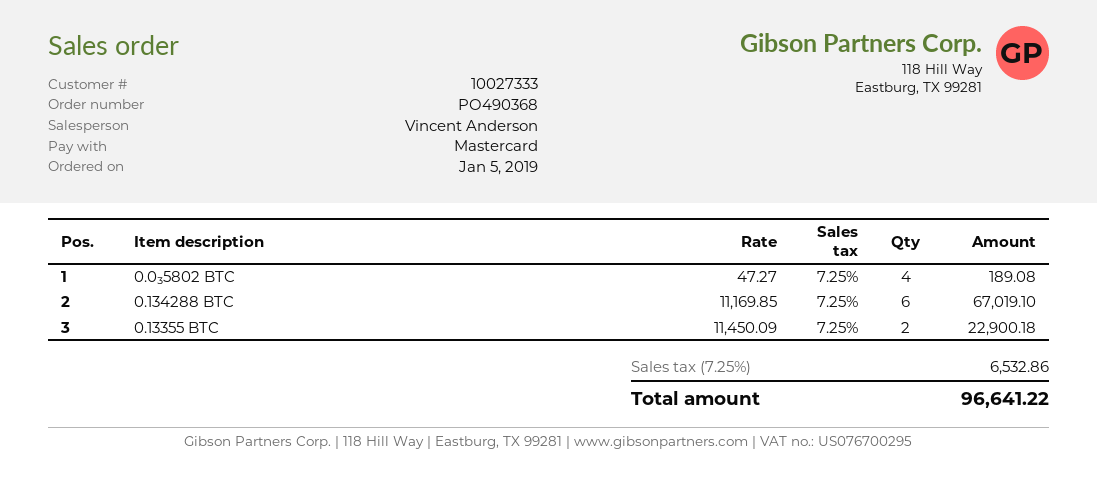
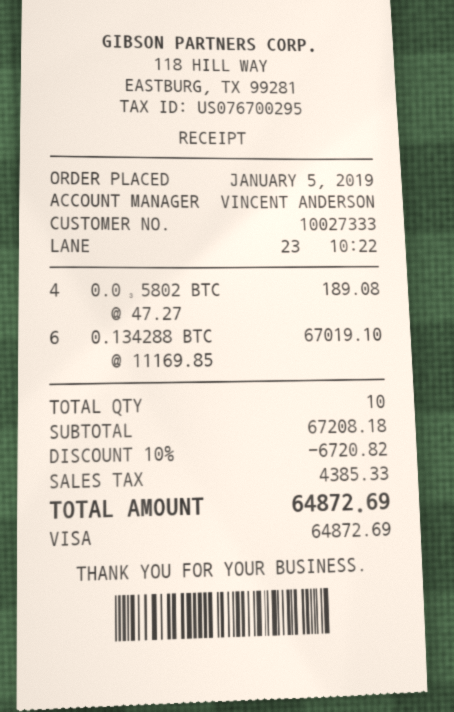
payment method: Mastercard -> Visa
0.13355 BTC: 2 x 11450.09 = 22900.18 -> none
discount: none -> 10% = 6720.82
tax: 6532.86 -> 4385.33
total: 96641.22 -> 64872.69

